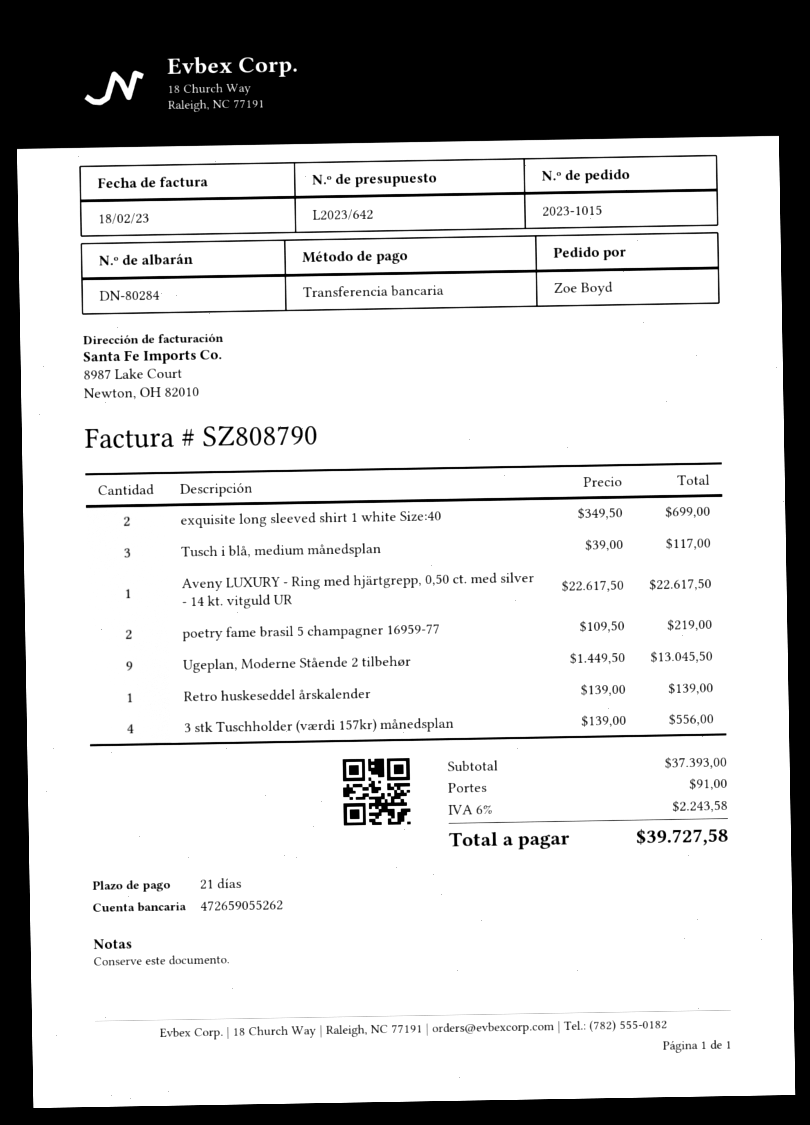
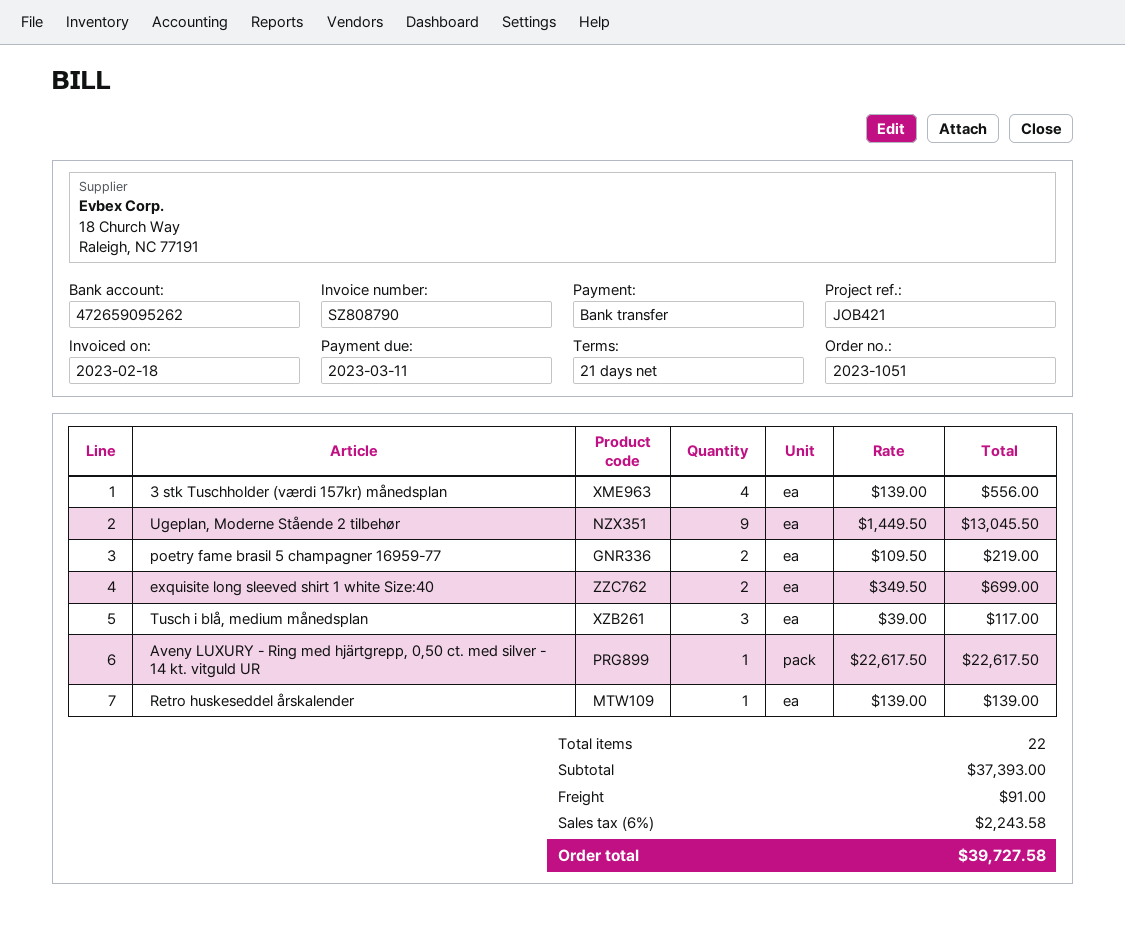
order number: 2023-1015 -> 2023-1051
bank account: 472659055262 -> 472659095262

